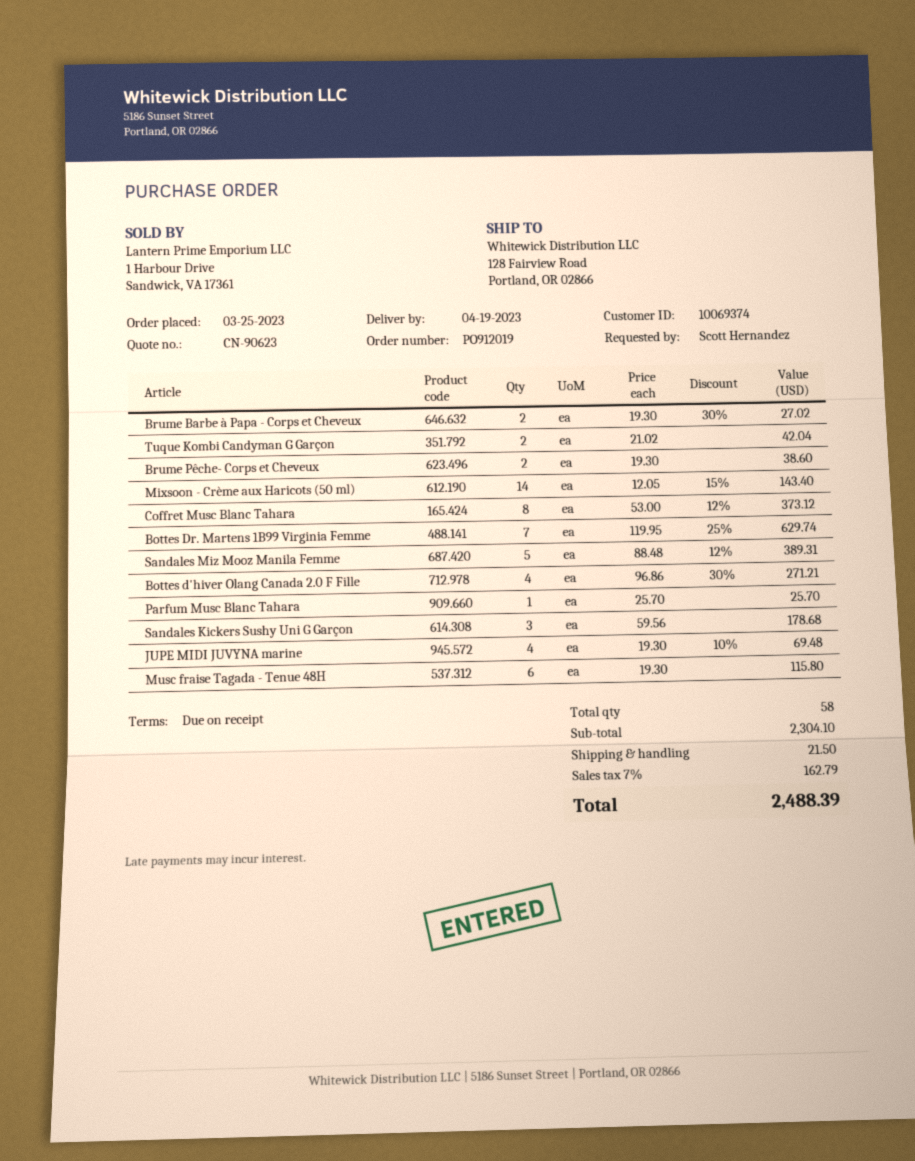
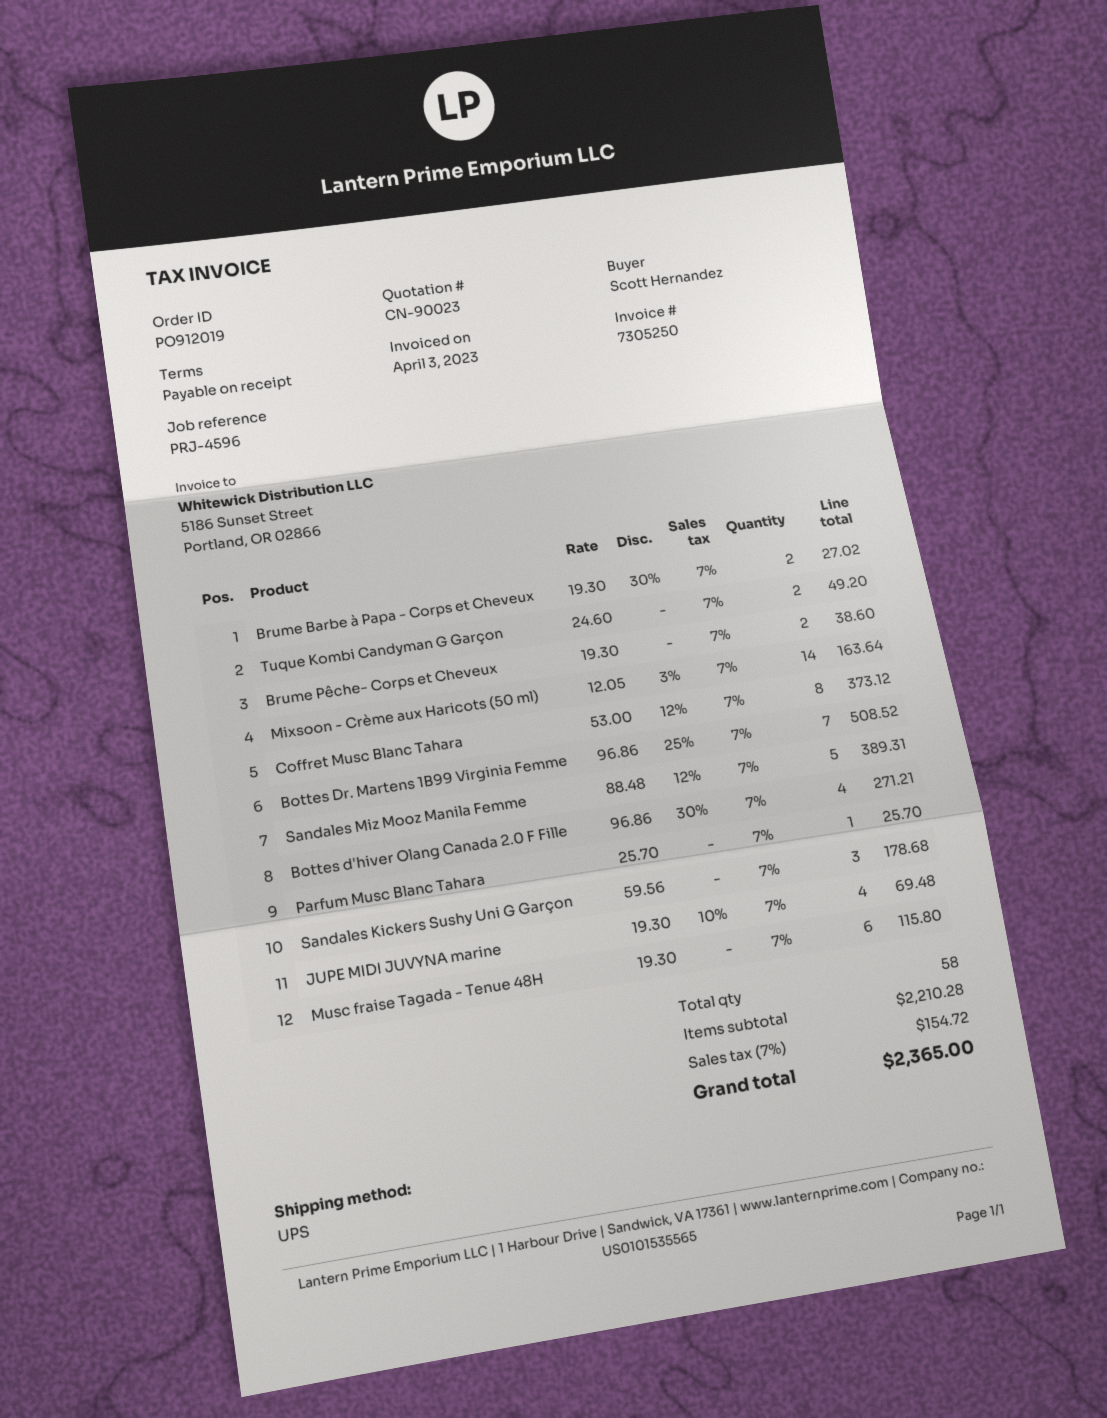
quote number: CN-90623 -> CN-90023
Tuque Kombi Candyman G Garçon: 2 x 21.02 = 42.04 -> 2 x 24.60 = 49.20
Mixsoon - Crème aux Haricots (50 ml): 14 x 12.05 - 15% = 143.40 -> 14 x 12.05 - 3% = 163.64
Bottes Dr. Martens 1B99 Virginia Femme: 7 x 119.95 - 25% = 629.74 -> 7 x 96.86 - 25% = 508.52
subtotal: 2304.10 -> 2210.28
shipping: 21.50 -> none
tax: 7% = 162.79 -> 7% = 154.72
total: 2488.39 -> 2365.00

